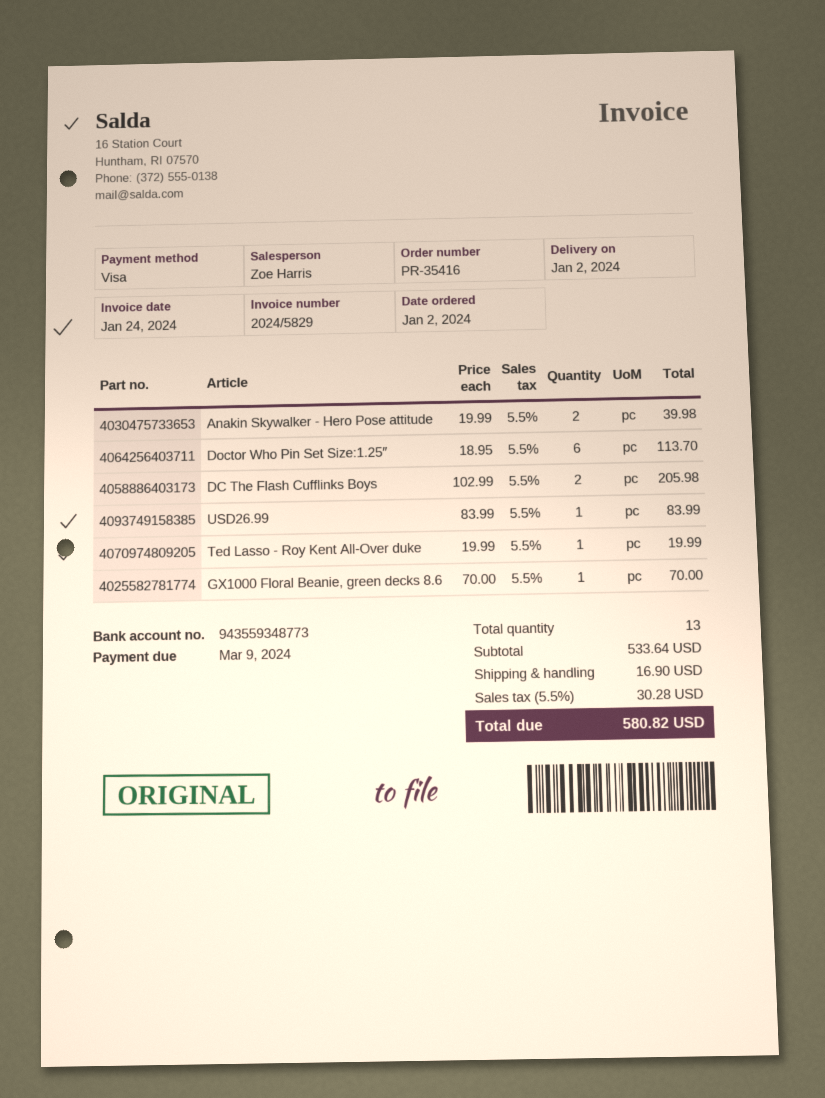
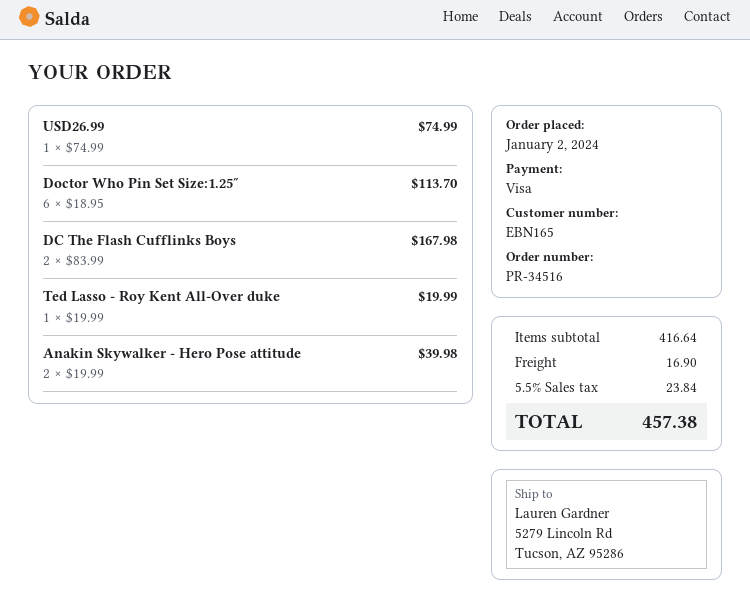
order number: PR-35416 -> PR-34516
DC The Flash Cufflinks Boys: 2 x 102.99 = 205.98 -> 2 x 83.99 = 167.98
USD26.99: 1 x 83.99 = 83.99 -> 1 x 74.99 = 74.99
GX1000 Floral Beanie, green decks 8.6: 1 x 70.00 = 70.00 -> none
subtotal: 533.64 -> 416.64
tax: 5.5% = 30.28 -> 5.5% = 23.84
total: 580.82 -> 457.38

